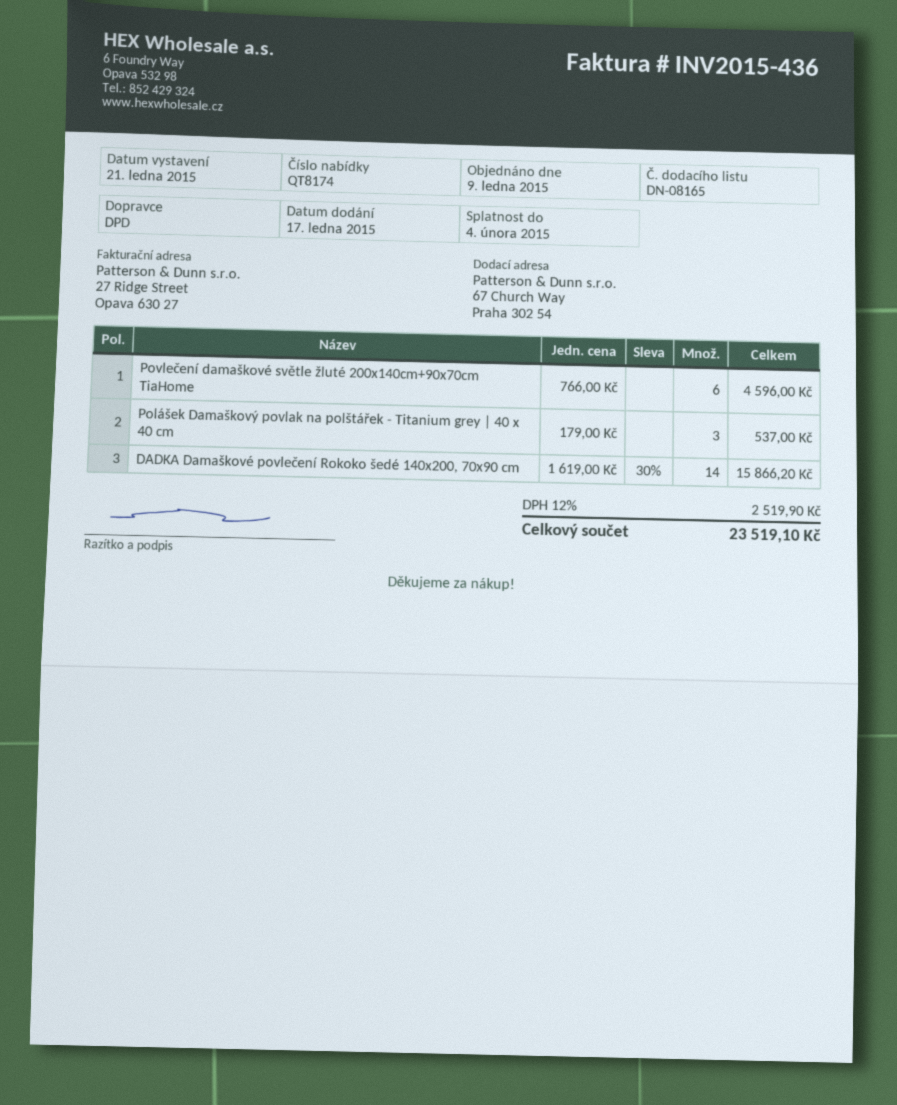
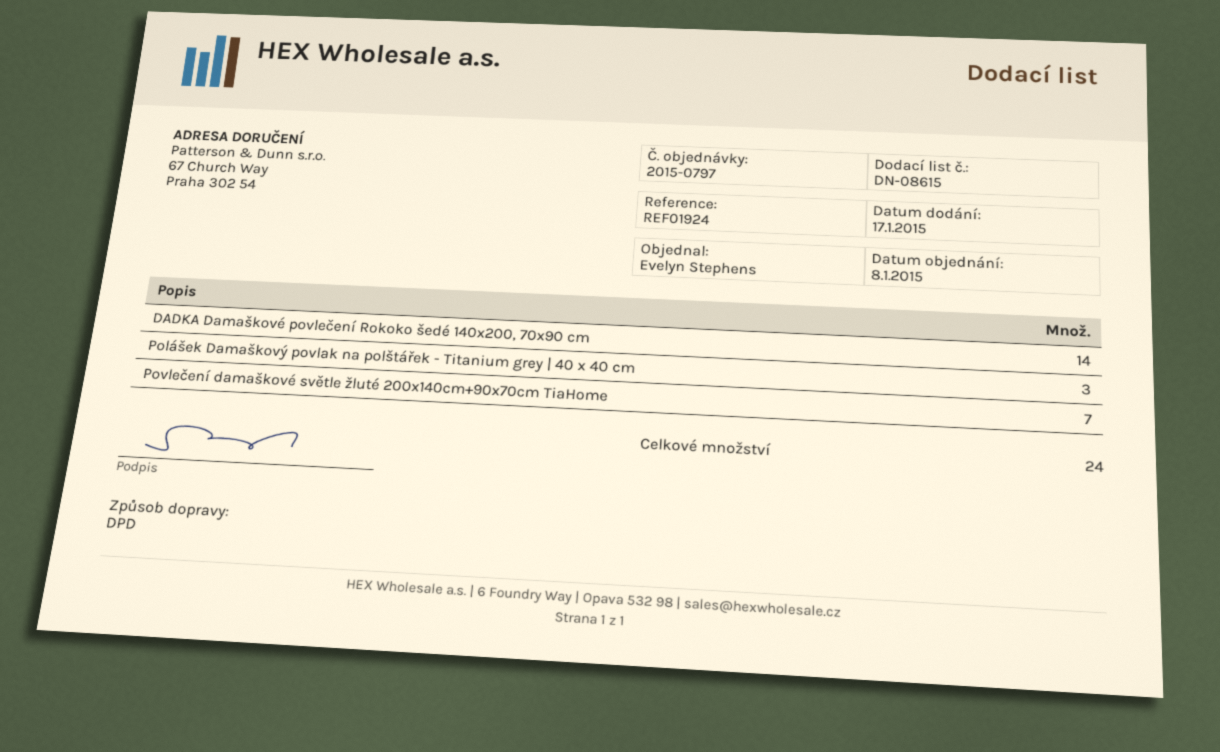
order date: 2015-01-09 -> 2015-01-08
delivery note number: DN-08165 -> DN-08615
Povlečení damaškové světle žluté 200x140cm+90x70cm TiaHome: 6 -> 7

